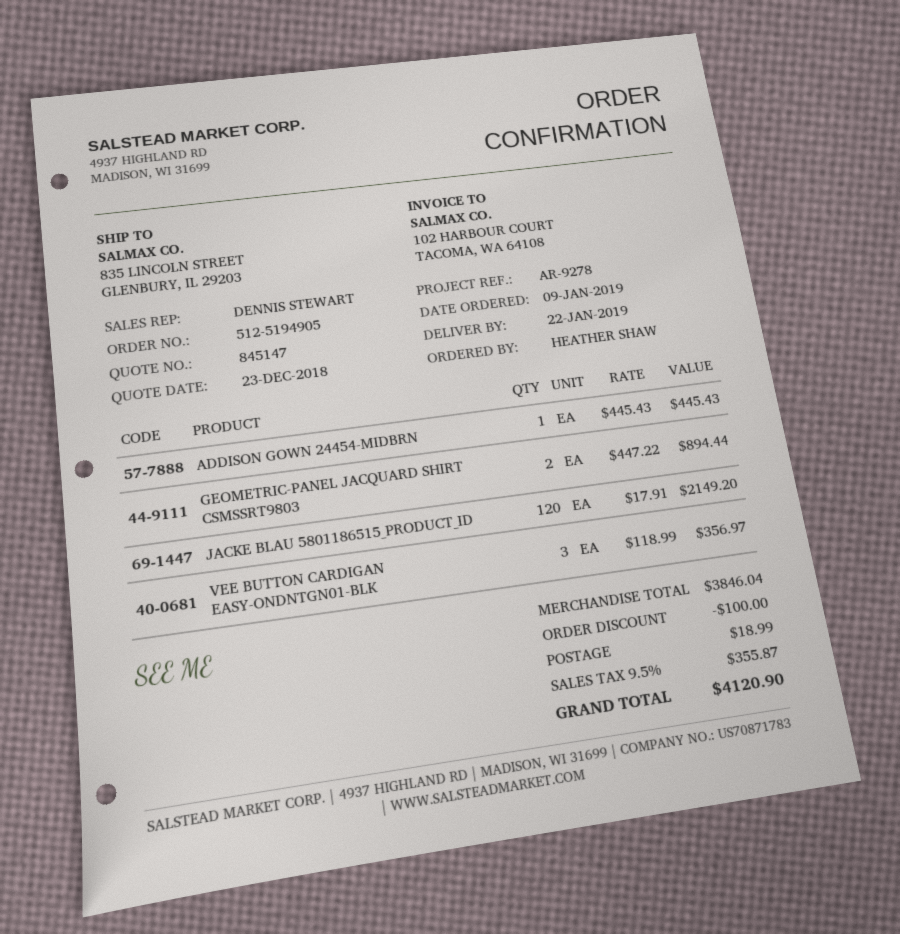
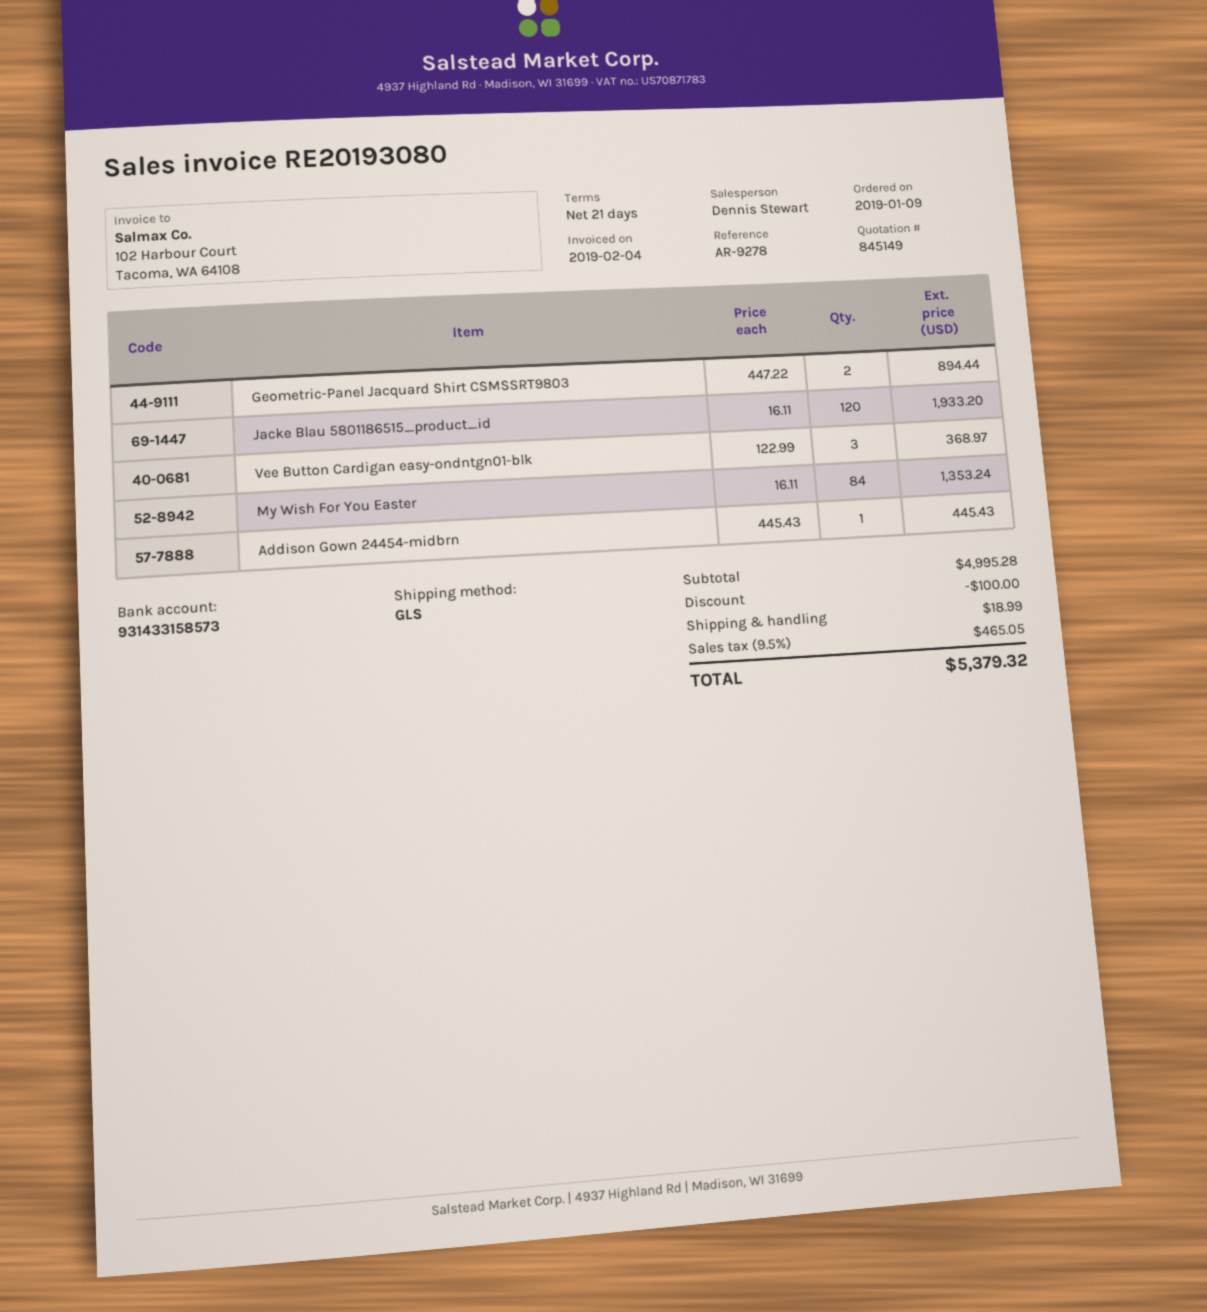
quote number: 845147 -> 845149
JACKE BLAU 5801186515_PRODUCT_ID: 120 x 17.91 = 2149.20 -> 120 x 16.11 = 1933.20
VEE BUTTON CARDIGAN EASY-ONDNTGN01-BLK: 3 x 118.99 = 356.97 -> 3 x 122.99 = 368.97
My Wish For You Easter: none -> 84 x 16.11 = 1353.24
subtotal: 3846.04 -> 4995.28
tax: 9.5% = 355.87 -> 9.5% = 465.05
total: 4120.90 -> 5379.32

